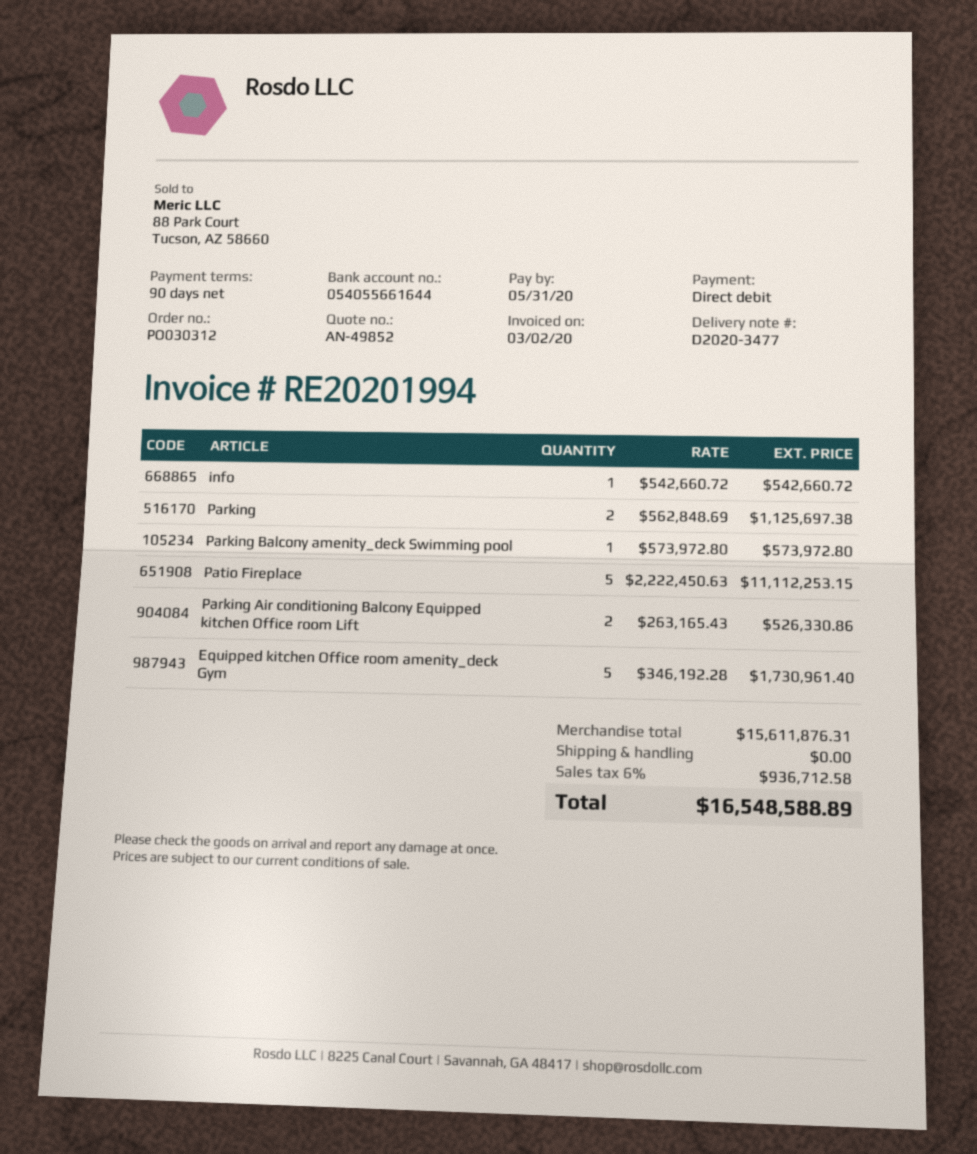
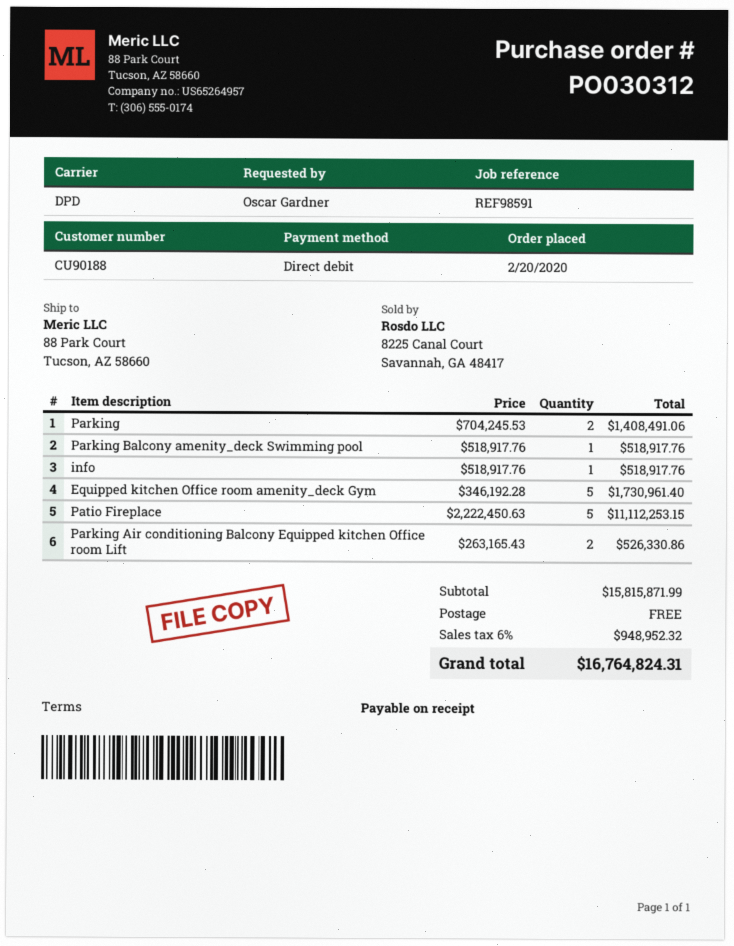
payment terms: 90 days -> on receipt
info: 1 x 542660.72 = 542660.72 -> 1 x 518917.76 = 518917.76
Parking: 2 x 562848.69 = 1125697.38 -> 2 x 704245.53 = 1408491.06
Parking Balcony amenity_deck Swimming pool: 1 x 573972.80 = 573972.80 -> 1 x 518917.76 = 518917.76
subtotal: 15611876.31 -> 15815871.99
tax: 6% = 936712.58 -> 6% = 948952.32
total: 16548588.89 -> 16764824.31

